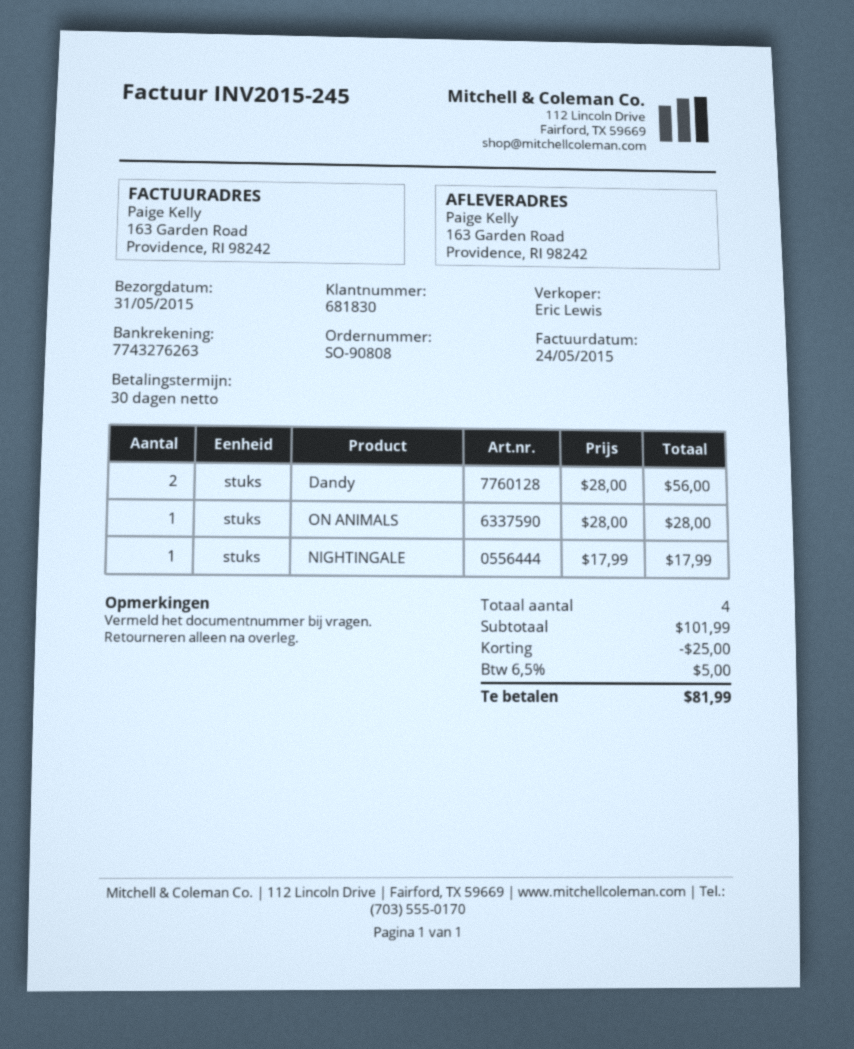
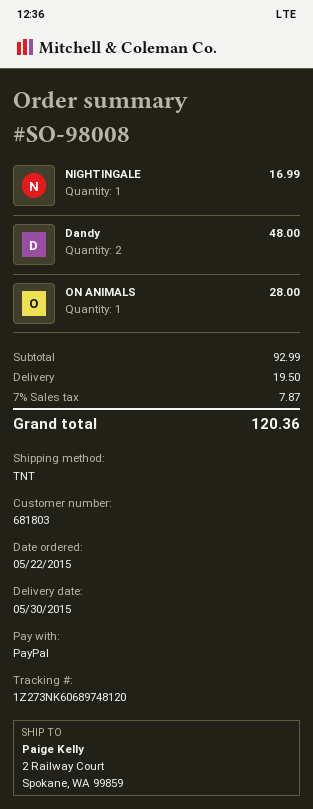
order number: SO-90808 -> SO-98008
delivery date: 2015-05-31 -> 2015-05-30
customer number: 681830 -> 681803
ship to: 163 Garden Road, Providence, RI 98242 -> 2 Railway Court, Spokane, WA 99859
Dandy: 2 for 56.00 -> 2 for 48.00
NIGHTINGALE: 1 for 17.99 -> 1 for 16.99
subtotal: 101.99 -> 92.99
discount: 25.00 -> none
shipping: none -> 19.50
tax: 6.5% = 5.00 -> 7% = 7.87
total: 81.99 -> 120.36

